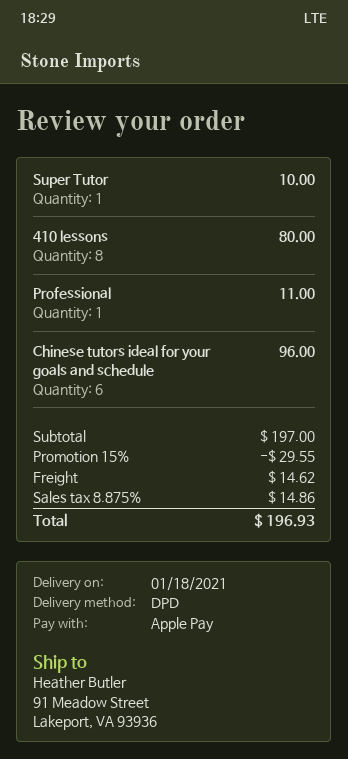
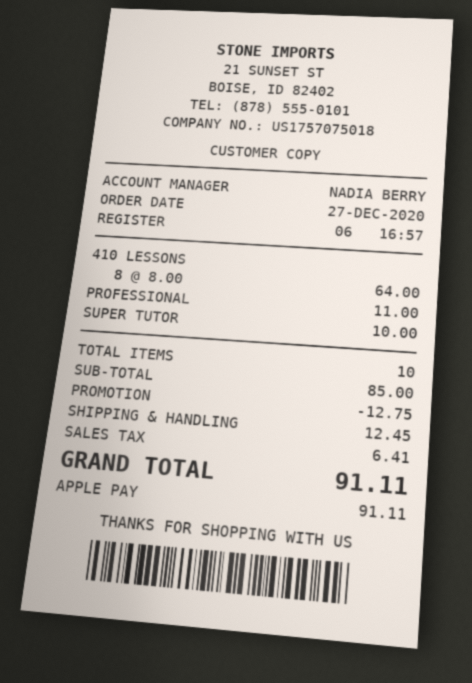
410 lessons: 8 for 80.00 -> 8 for 64.00
Chinese tutors ideal for your goals and schedule: 6 for 96.00 -> none
subtotal: 197.00 -> 85.00
discount: 29.55 -> 12.75
shipping: 14.62 -> 12.45
tax: 14.86 -> 6.41
total: 196.93 -> 91.11

